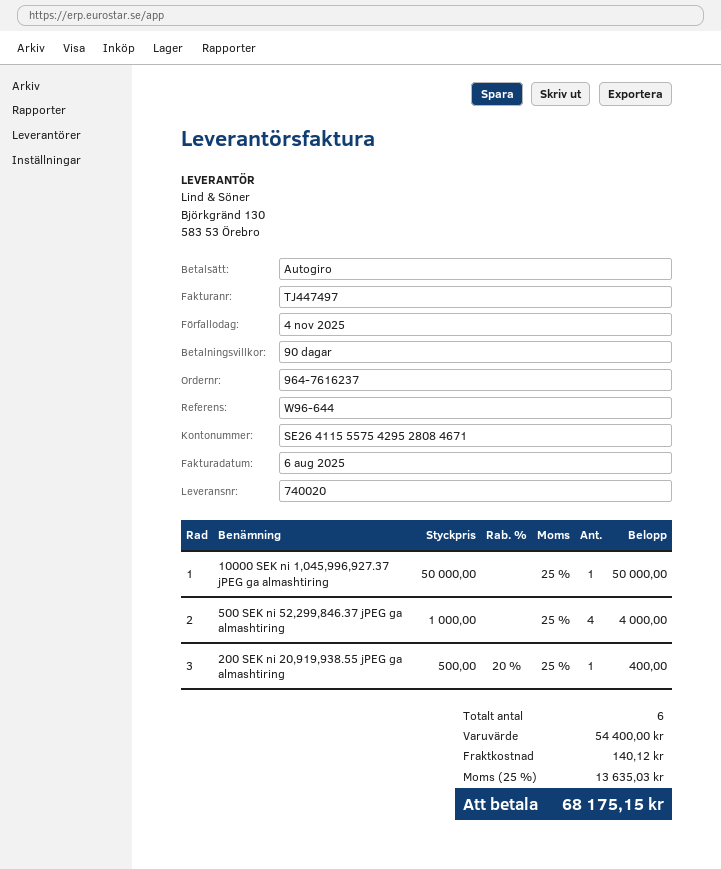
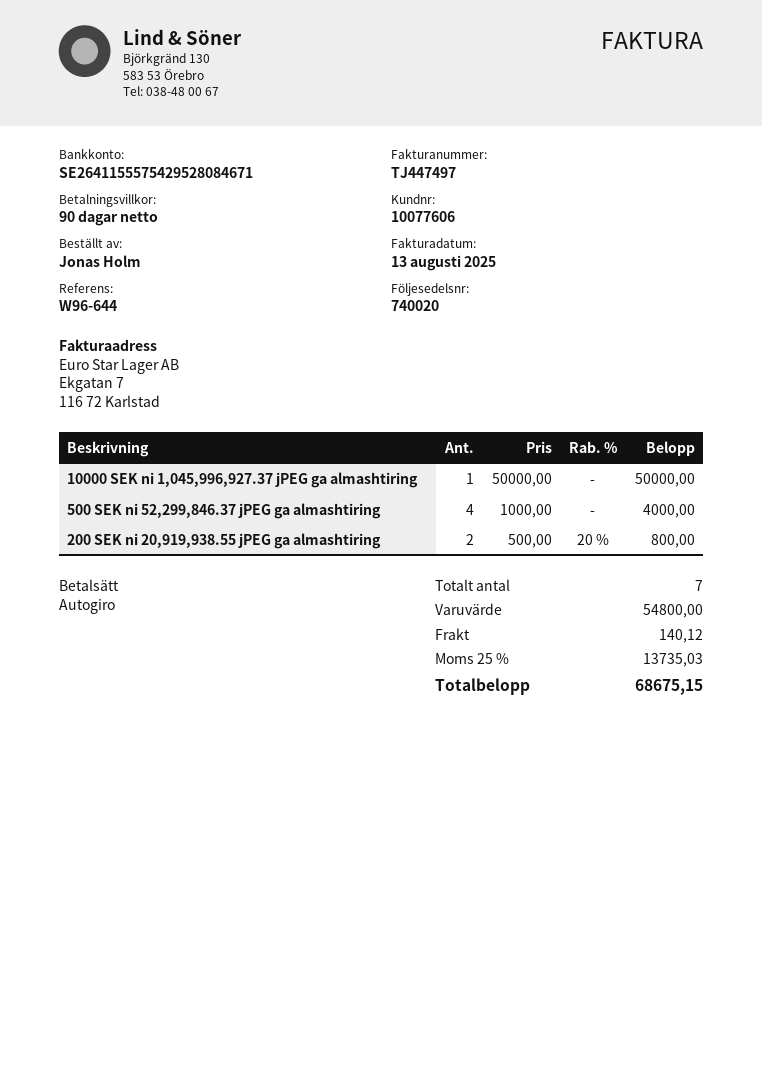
invoice date: 2025-08-06 -> 2025-08-13
200 SEK ni 20,919,938.55 jPEG ga almashtiring: 1 x 500.00 - 20% = 400.00 -> 2 x 500.00 - 20% = 800.00
total quantity: 6 -> 7
subtotal: 54400.00 -> 54800.00
tax: 25% = 13635.03 -> 25% = 13735.03
total: 68175.15 -> 68675.15

